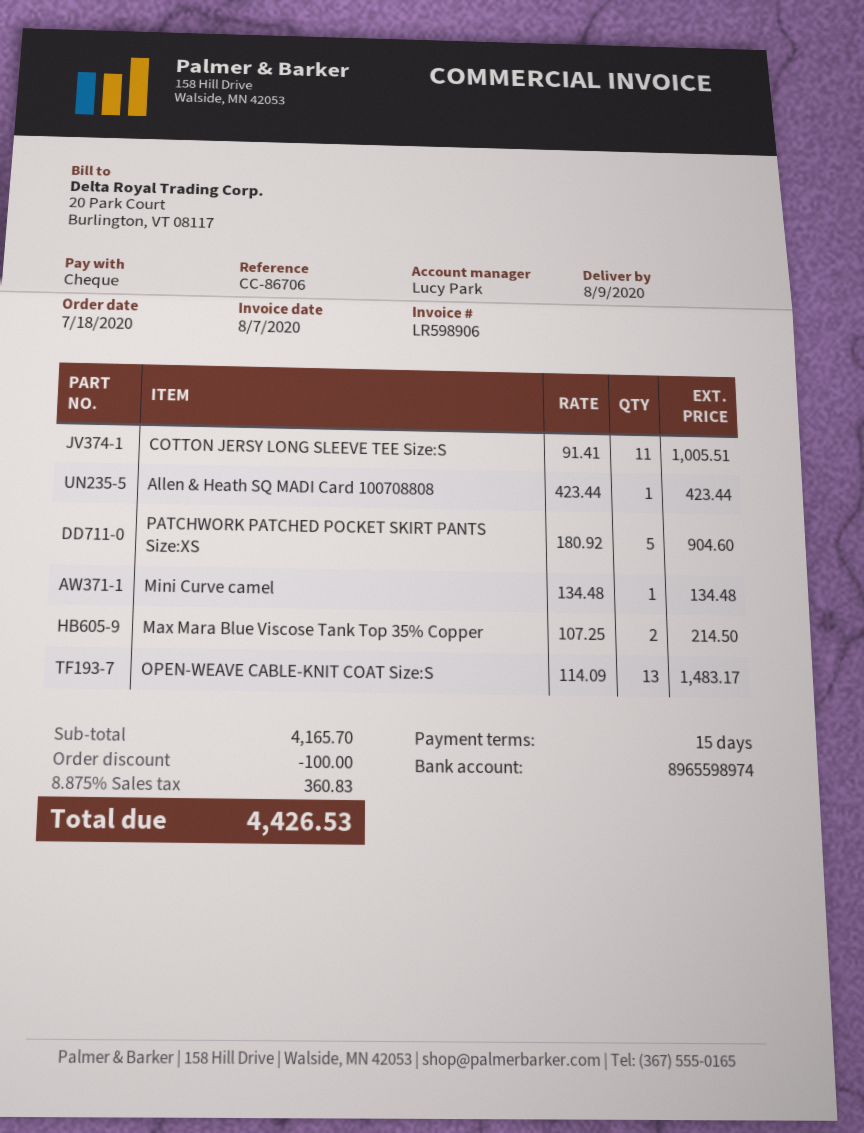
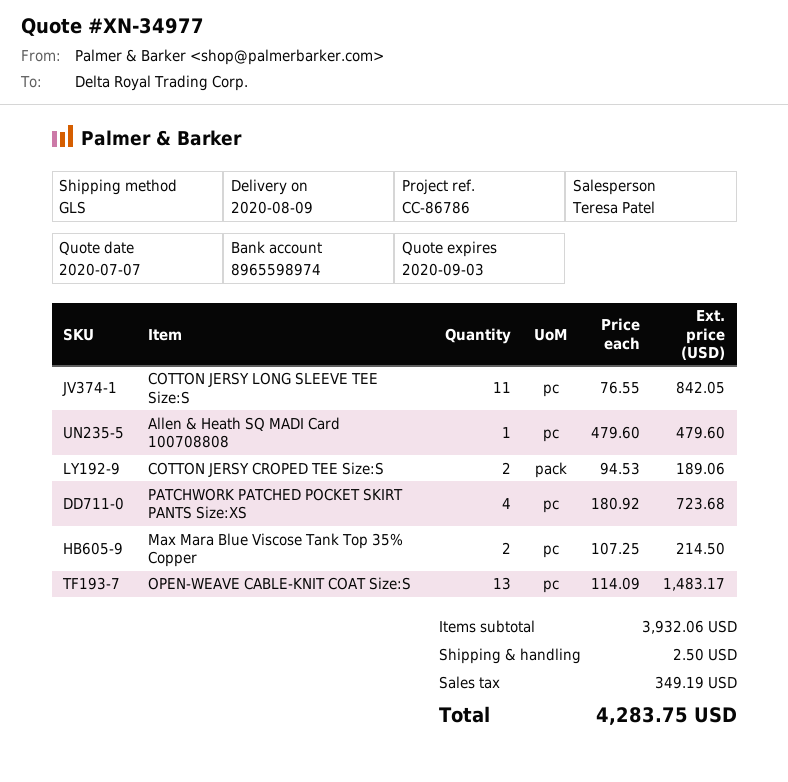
reference: CC-86706 -> CC-86786
sales rep: Lucy Park -> Teresa Patel
COTTON JERSY LONG SLEEVE TEE Size:S: 11 x 91.41 = 1005.51 -> 11 x 76.55 = 842.05
Allen & Heath SQ MADI Card 100708808: 1 x 423.44 = 423.44 -> 1 x 479.60 = 479.60
PATCHWORK PATCHED POCKET SKIRT PANTS Size:XS: 5 x 180.92 = 904.60 -> 4 x 180.92 = 723.68
Mini Curve camel: 1 x 134.48 = 134.48 -> none
COTTON JERSY CROPED TEE Size:S: none -> 2 x 94.53 = 189.06
subtotal: 4165.70 -> 3932.06
discount: 100.00 -> none
shipping: none -> 2.50
tax: 360.83 -> 349.19
total: 4426.53 -> 4283.75

